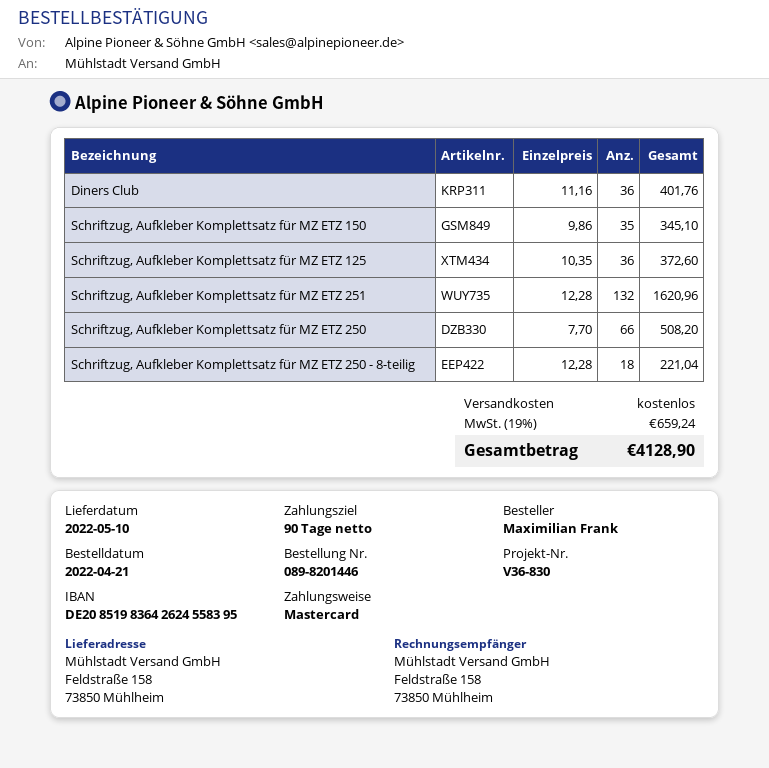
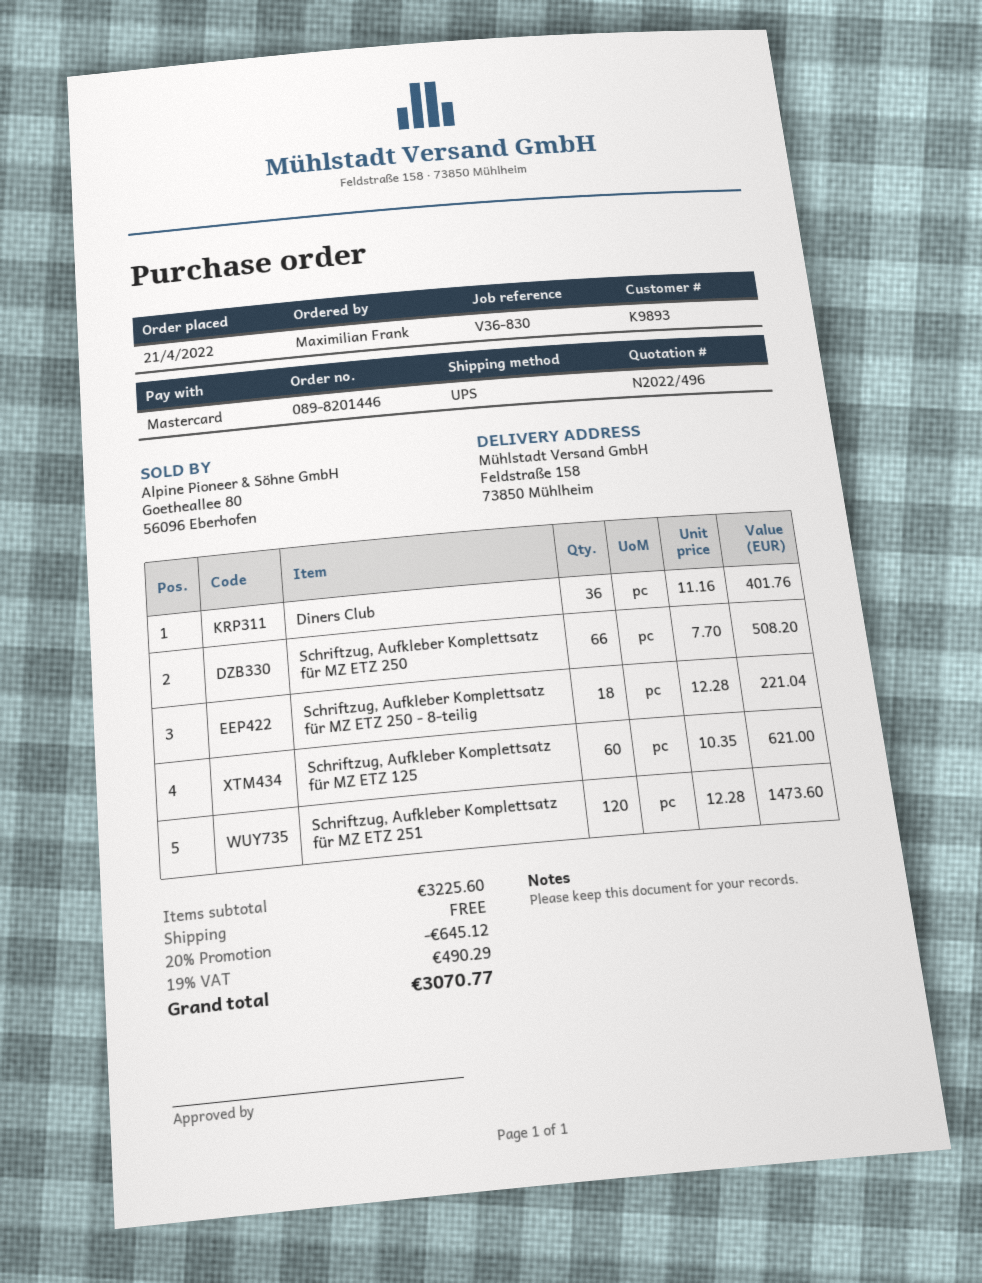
Schriftzug, Aufkleber Komplettsatz für MZ ETZ 150: 35 x 9.86 = 345.10 -> none
Schriftzug, Aufkleber Komplettsatz für MZ ETZ 125: 36 x 10.35 = 372.60 -> 60 x 10.35 = 621.00
Schriftzug, Aufkleber Komplettsatz für MZ ETZ 251: 132 x 12.28 = 1620.96 -> 120 x 12.28 = 1473.60
discount: none -> 20% = 645.12
tax: 19% = 659.24 -> 19% = 490.29
total: 4128.90 -> 3070.77

